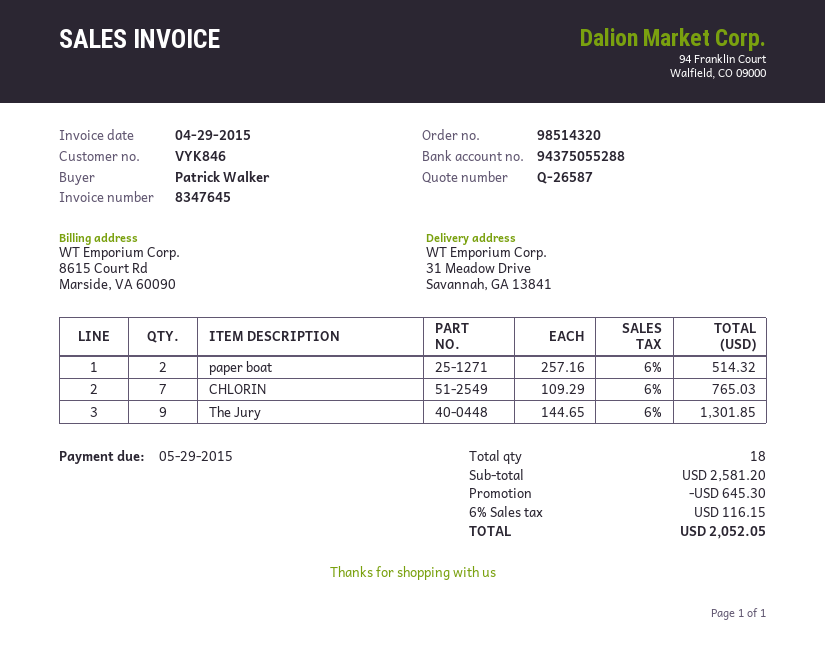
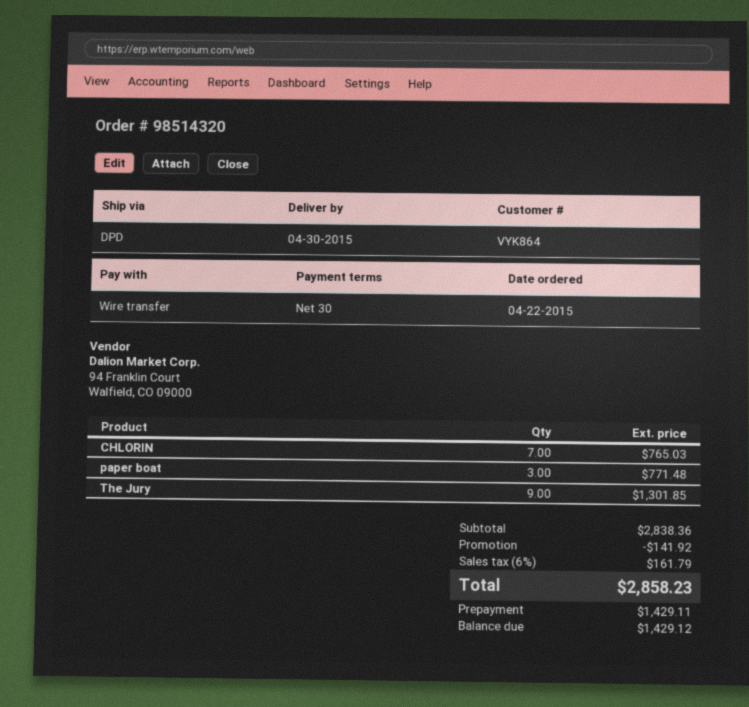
customer number: VYK846 -> VYK864
paper boat: 2 for 514.32 -> 3 for 771.48
subtotal: 2581.20 -> 2838.36
discount: 645.30 -> 141.92
tax: 6% = 116.15 -> 6% = 161.79
total: 2052.05 -> 2858.23

